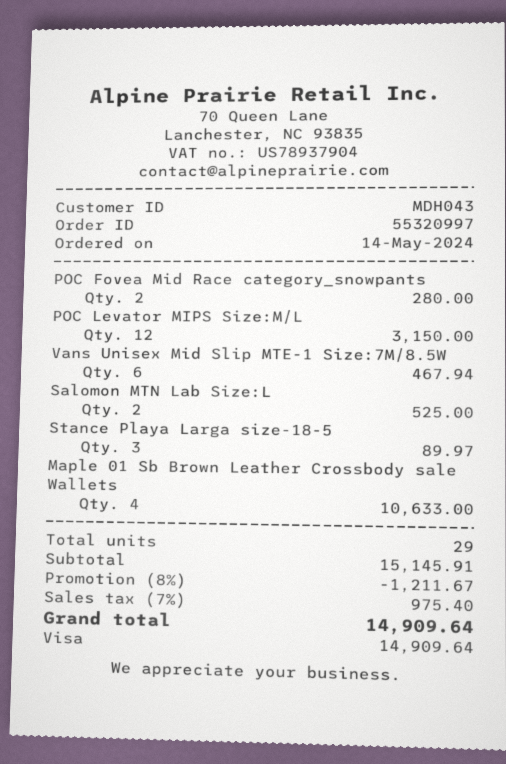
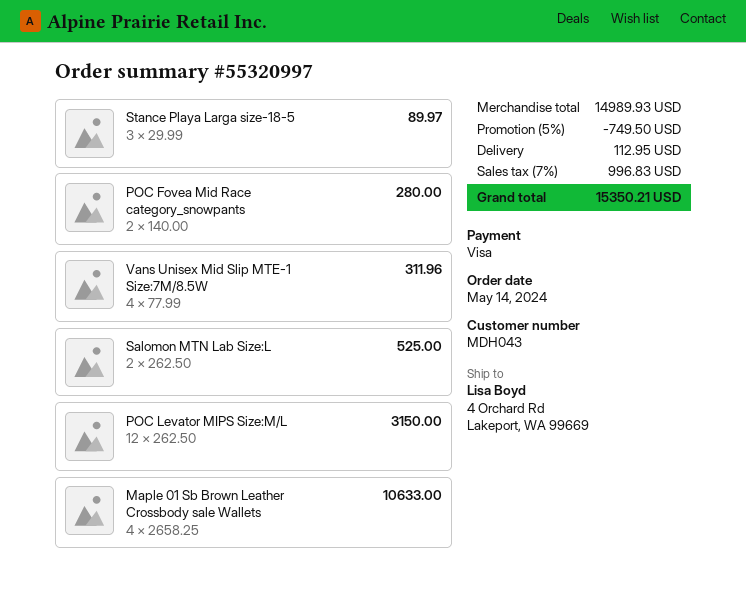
Vans Unisex Mid Slip MTE-1 Size:7M/8.5W: 6 for 467.94 -> 4 for 311.96
subtotal: 15145.91 -> 14989.93
discount: 8% = 1211.67 -> 5% = 749.50
shipping: none -> 112.95
tax: 7% = 975.40 -> 7% = 996.83
total: 14909.64 -> 15350.21

